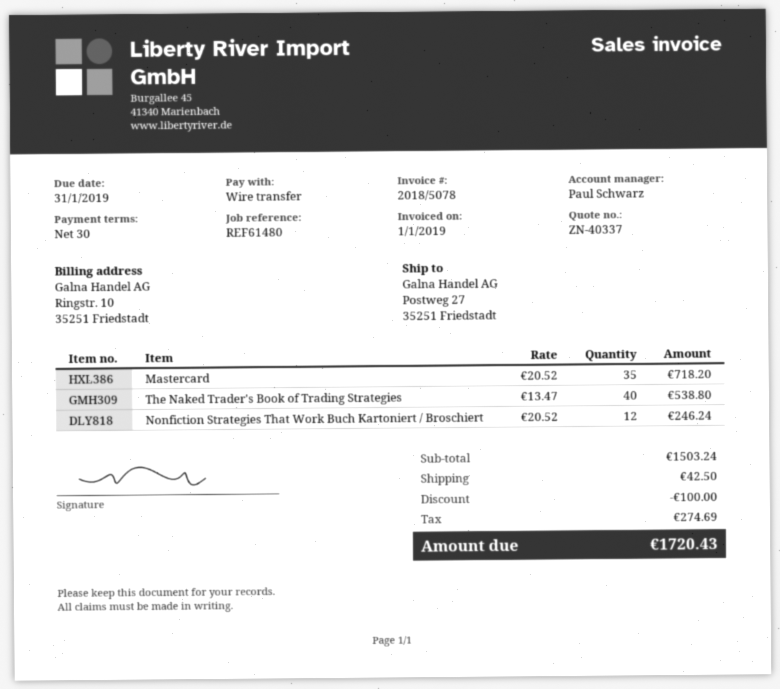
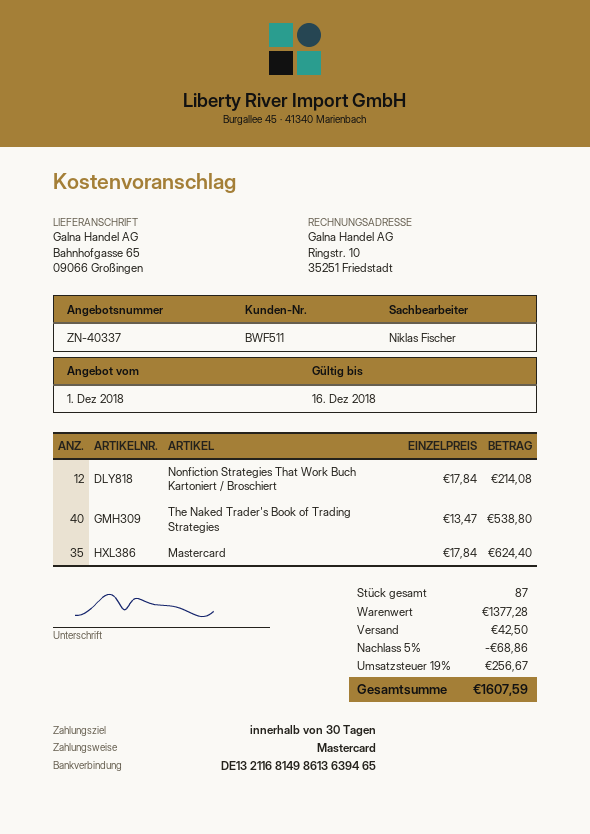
sales rep: Paul Schwarz -> Niklas Fischer
payment method: bank transfer -> Mastercard
ship to: Postweg 27, 35251 Friedstadt -> Bahnhofgasse 65, 09066 Großingen
Mastercard: 35 x 20.52 = 718.20 -> 35 x 17.84 = 624.40
Nonfiction Strategies That Work Buch Kartoniert / Broschiert: 12 x 20.52 = 246.24 -> 12 x 17.84 = 214.08
subtotal: 1503.24 -> 1377.28
discount: 100.00 -> 68.86
tax: 274.69 -> 256.67
total: 1720.43 -> 1607.59

